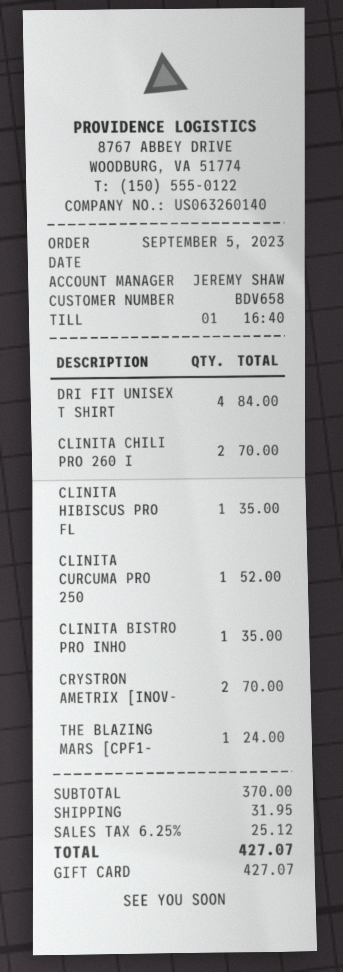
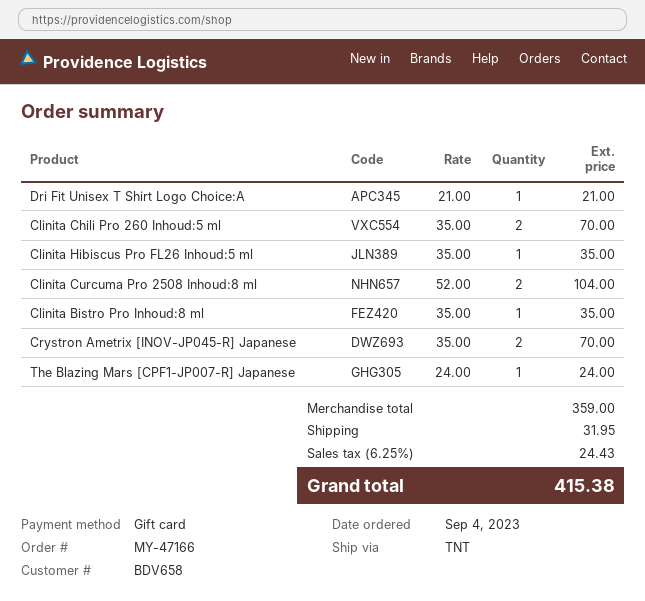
order date: 2023-09-05 -> 2023-09-04
DRI FIT UNISEX T SHIRT: 4 for 84.00 -> 1 for 21.00
CLINITA CURCUMA PRO 250: 1 for 52.00 -> 2 for 104.00
subtotal: 370.00 -> 359.00
tax: 6.25% = 25.12 -> 6.25% = 24.43
total: 427.07 -> 415.38

